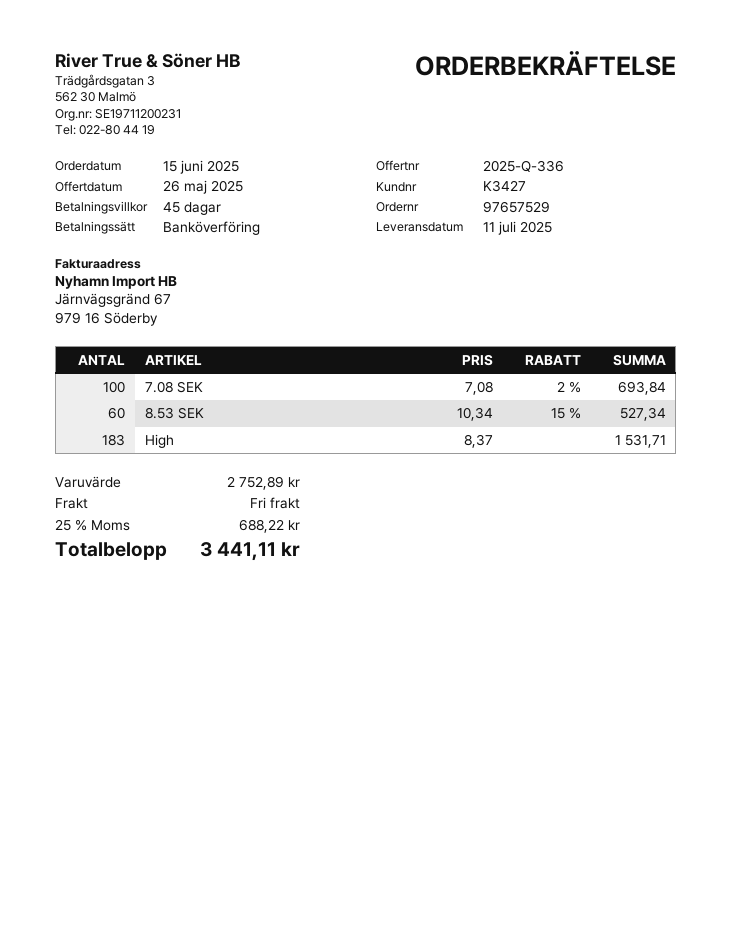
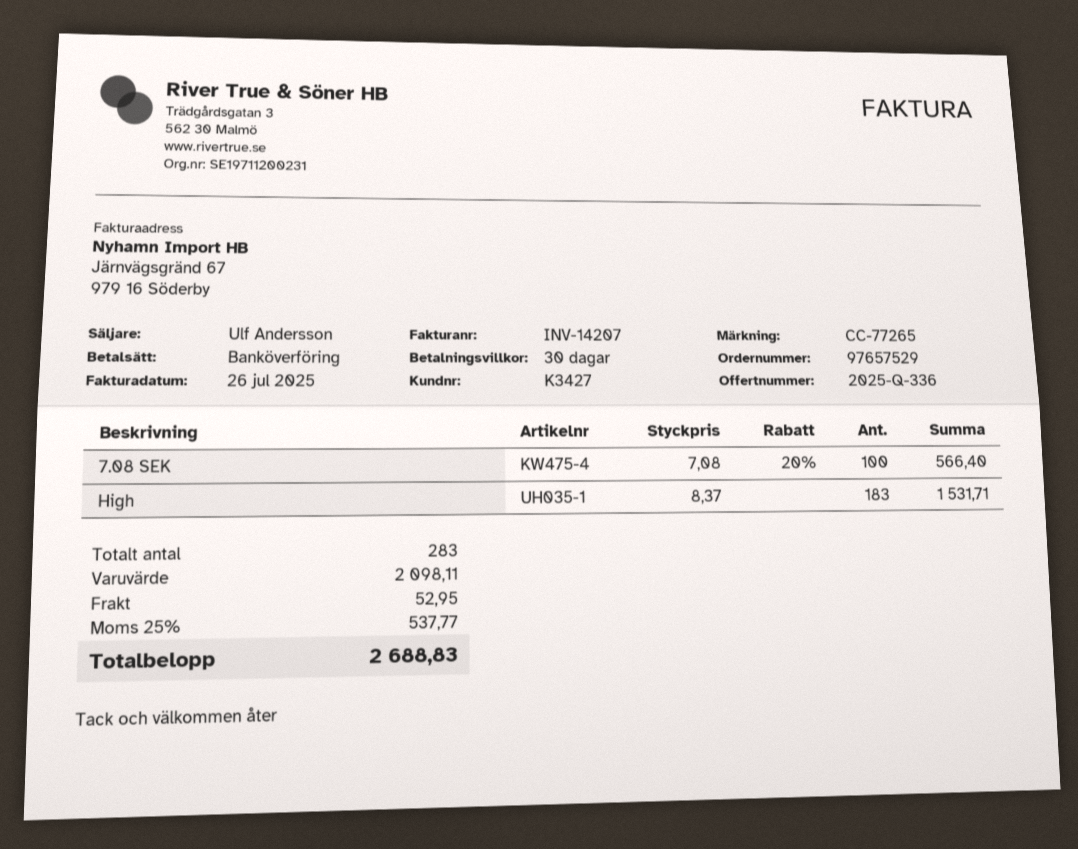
payment terms: 45 days -> 30 days
7.08 SEK: 100 x 7.08 - 2% = 693.84 -> 100 x 7.08 - 20% = 566.40
8.53 SEK: 60 x 10.34 - 15% = 527.34 -> none
subtotal: 2752.89 -> 2098.11
shipping: 0.00 -> 52.95
tax: 25% = 688.22 -> 25% = 537.77
total: 3441.11 -> 2688.83

